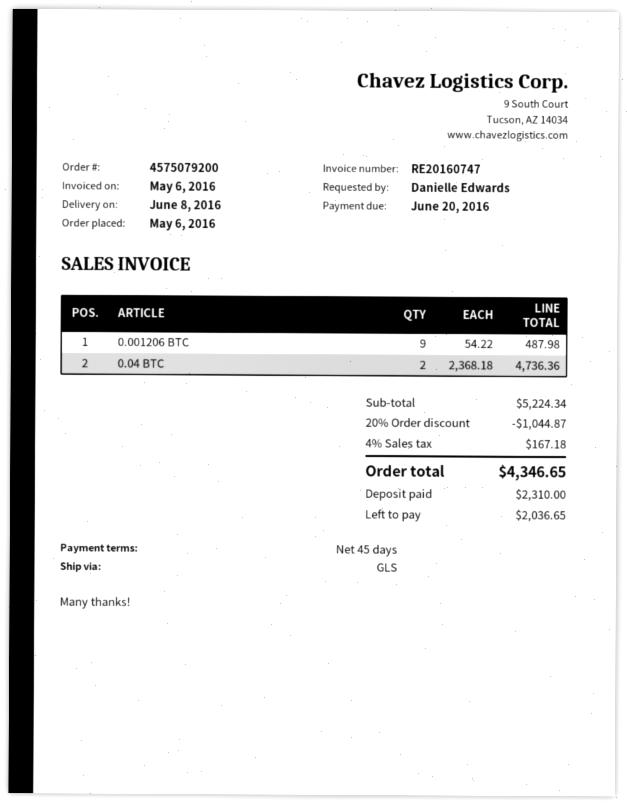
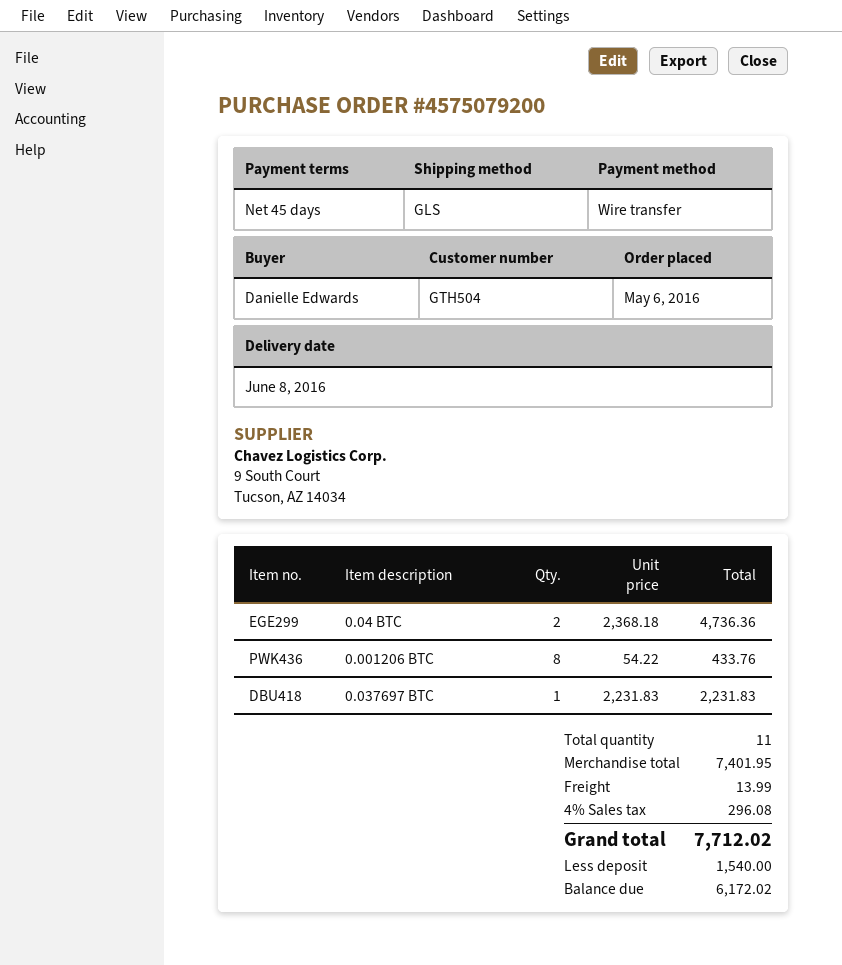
0.001206 BTC: 9 x 54.22 = 487.98 -> 8 x 54.22 = 433.76
0.037697 BTC: none -> 1 x 2231.83 = 2231.83
subtotal: 5224.34 -> 7401.95
discount: 20% = 1044.87 -> none
shipping: none -> 13.99
tax: 4% = 167.18 -> 4% = 296.08
total: 4346.65 -> 7712.02
deposit: 2310.00 -> 1540.00
balance: 2036.65 -> 6172.02

